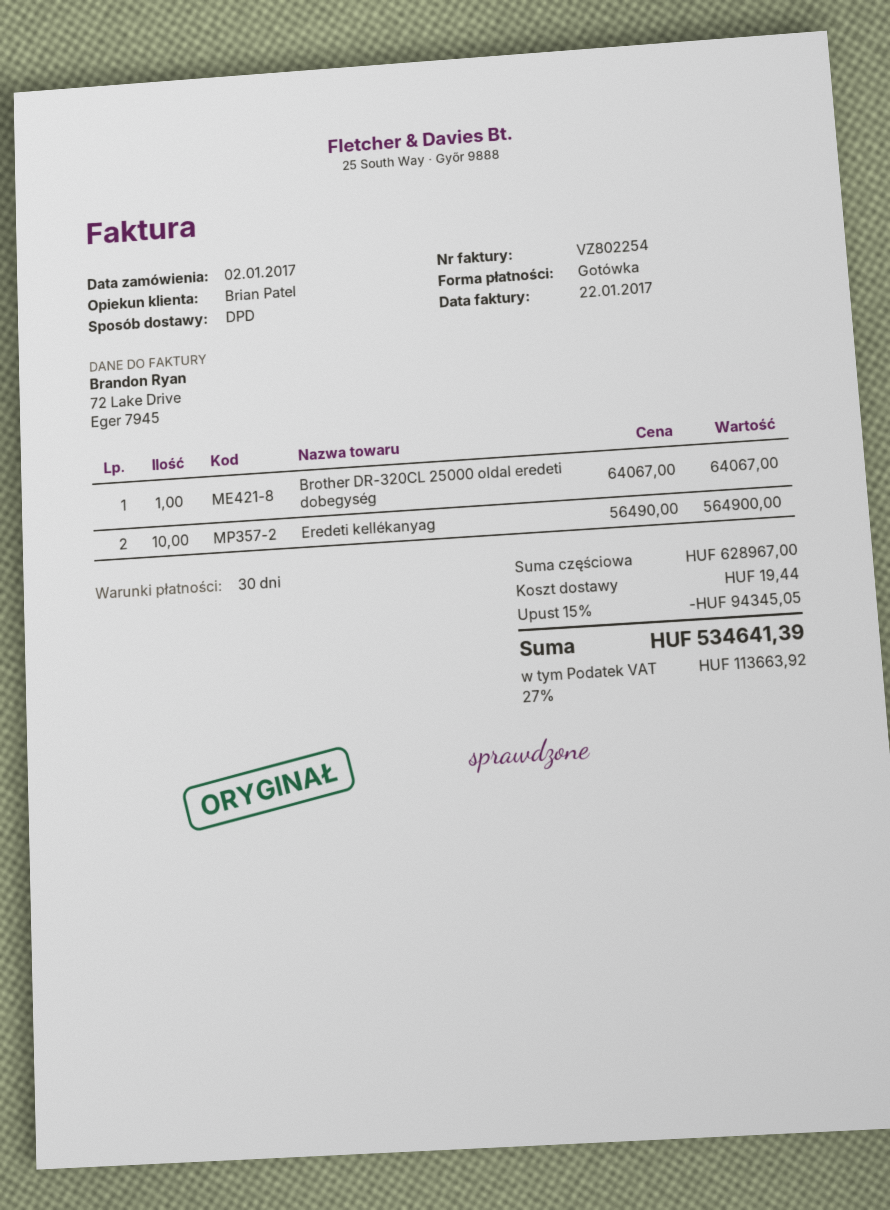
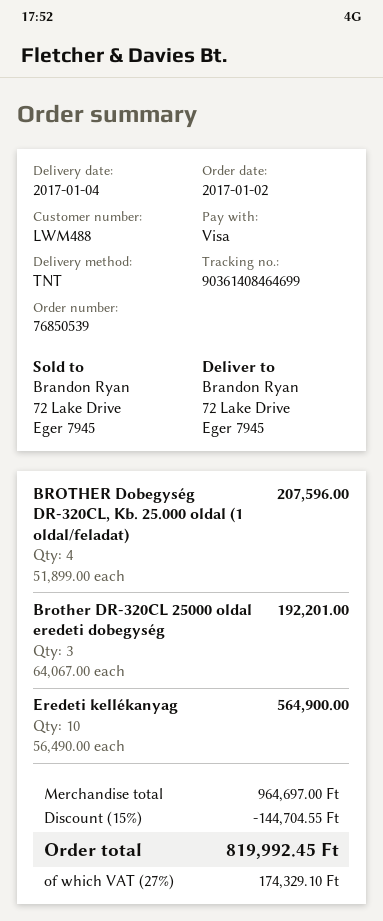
payment method: cash -> Visa
shipping method: DPD -> TNT
Brother DR-320CL 25000 oldal eredeti dobegység: 1 x 64067.00 = 64067.00 -> 3 x 64067.00 = 192201.00
BROTHER Dobegység DR-320CL, Kb. 25.000 oldal (1 oldal/feladat): none -> 4 x 51899.00 = 207596.00
subtotal: 628967.00 -> 964697.00
discount: 15% = 94345.05 -> 15% = 144704.55
shipping: 19.44 -> none
tax: 27% = 113663.92 -> 27% = 174329.10
total: 534641.39 -> 819992.45

